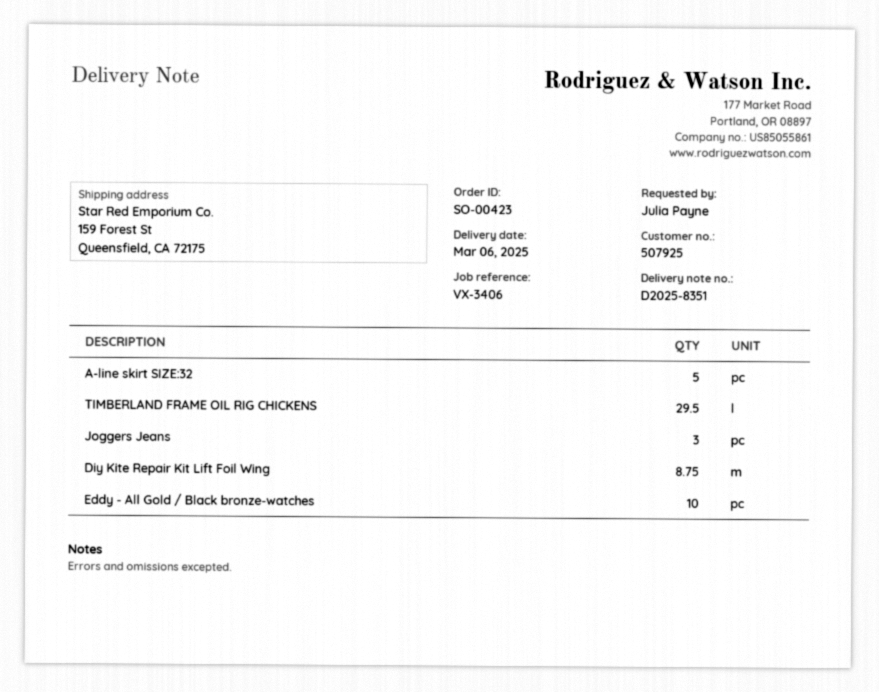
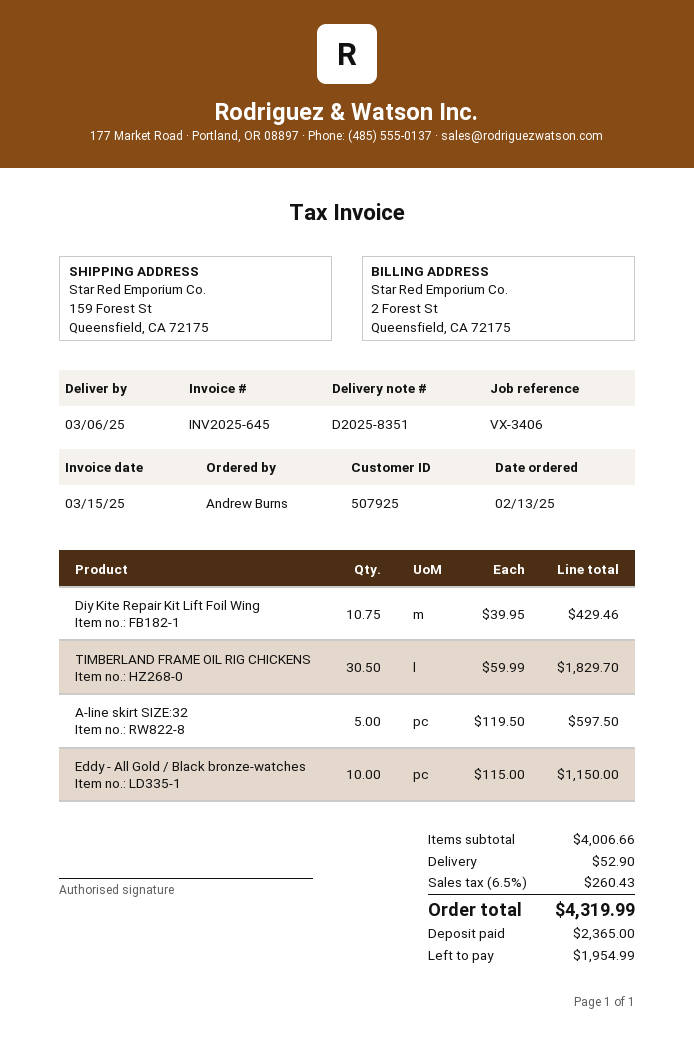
ordered by: Julia Payne -> Andrew Burns
TIMBERLAND FRAME OIL RIG CHICKENS: 29.5 -> 30.5
Joggers Jeans: 3 -> none
Diy Kite Repair Kit Lift Foil Wing: 8.75 -> 10.75

